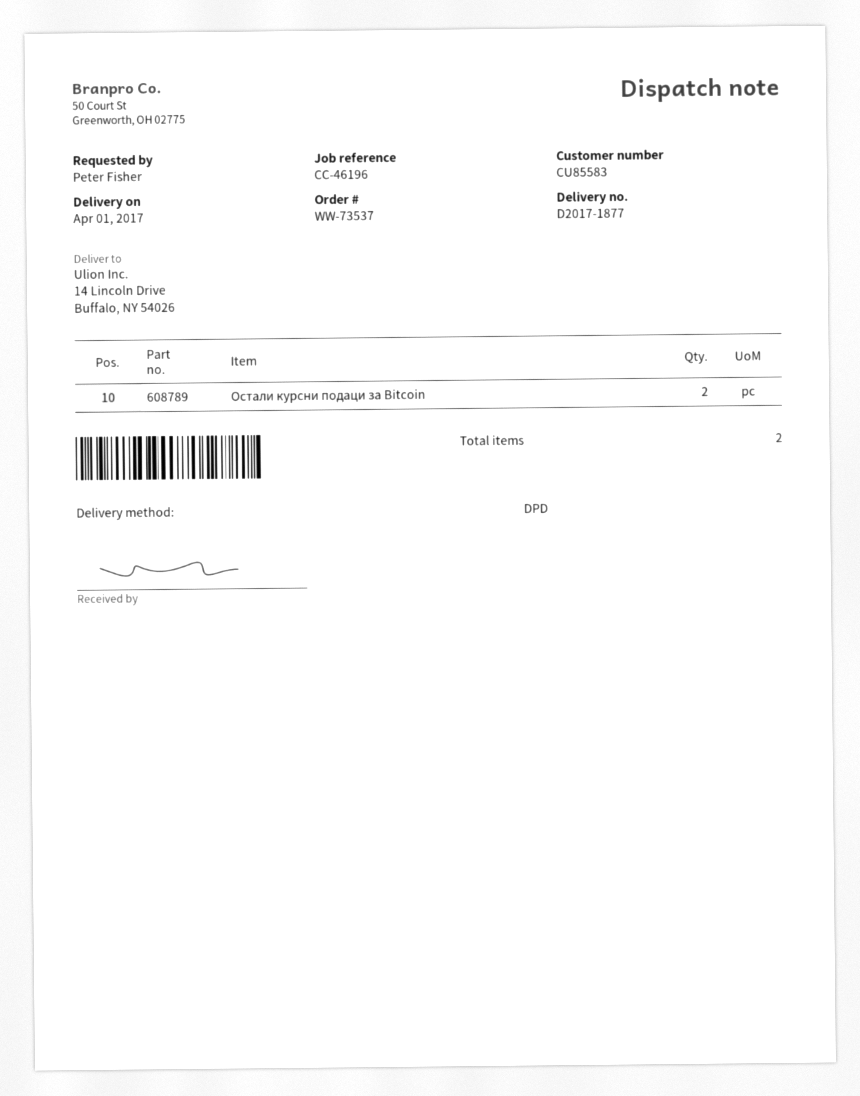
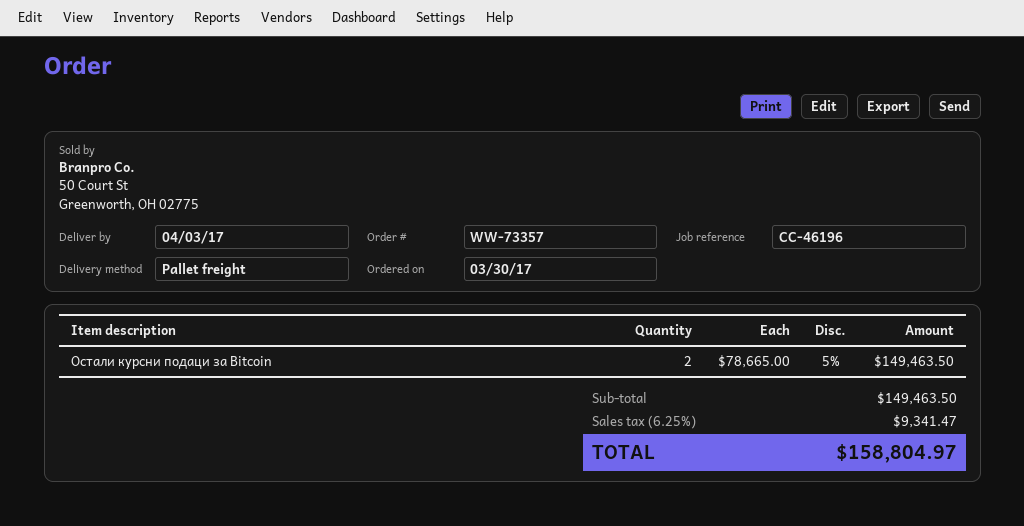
order number: WW-73537 -> WW-73357
delivery date: 2017-04-01 -> 2017-04-03
shipping method: DPD -> pallet freight

